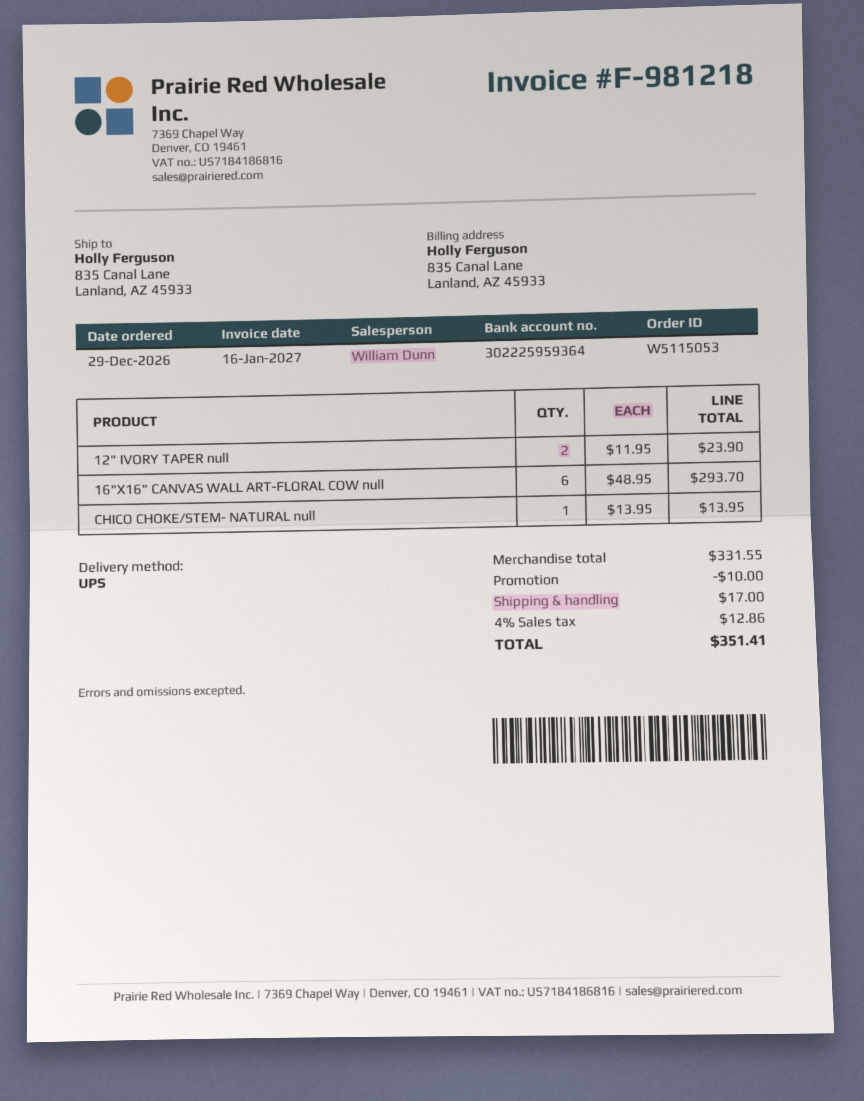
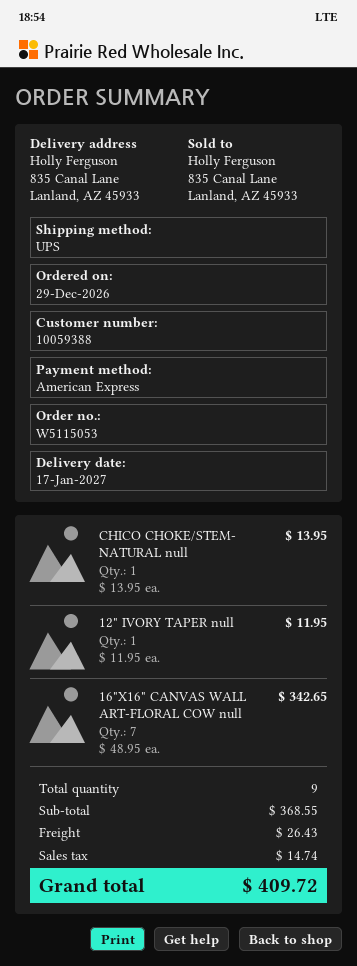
12" IVORY TAPER null: 2 x 11.95 = 23.90 -> 1 x 11.95 = 11.95
16"X16" CANVAS WALL ART-FLORAL COW null: 6 x 48.95 = 293.70 -> 7 x 48.95 = 342.65
subtotal: 331.55 -> 368.55
discount: 10.00 -> none
shipping: 17.00 -> 26.43
tax: 12.86 -> 14.74
total: 351.41 -> 409.72

